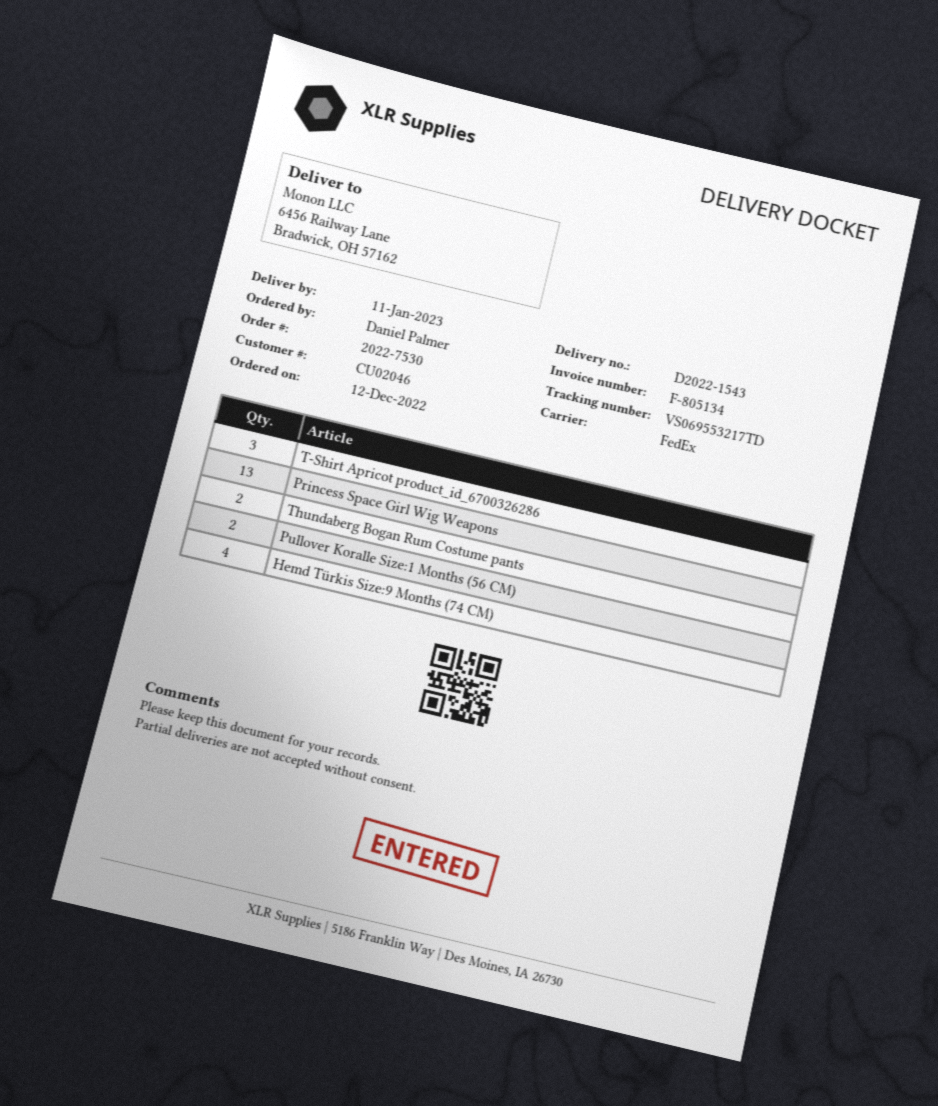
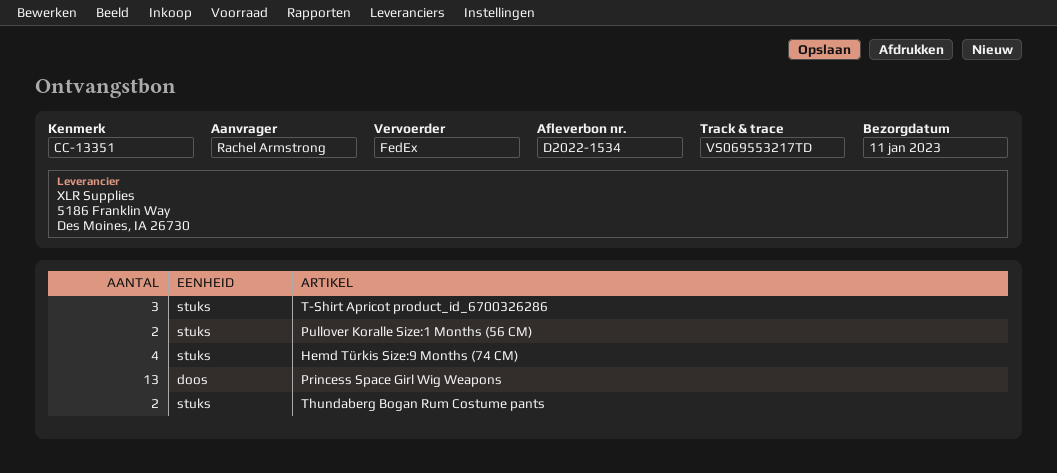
delivery note number: D2022-1543 -> D2022-1534
ordered by: Daniel Palmer -> Rachel Armstrong

